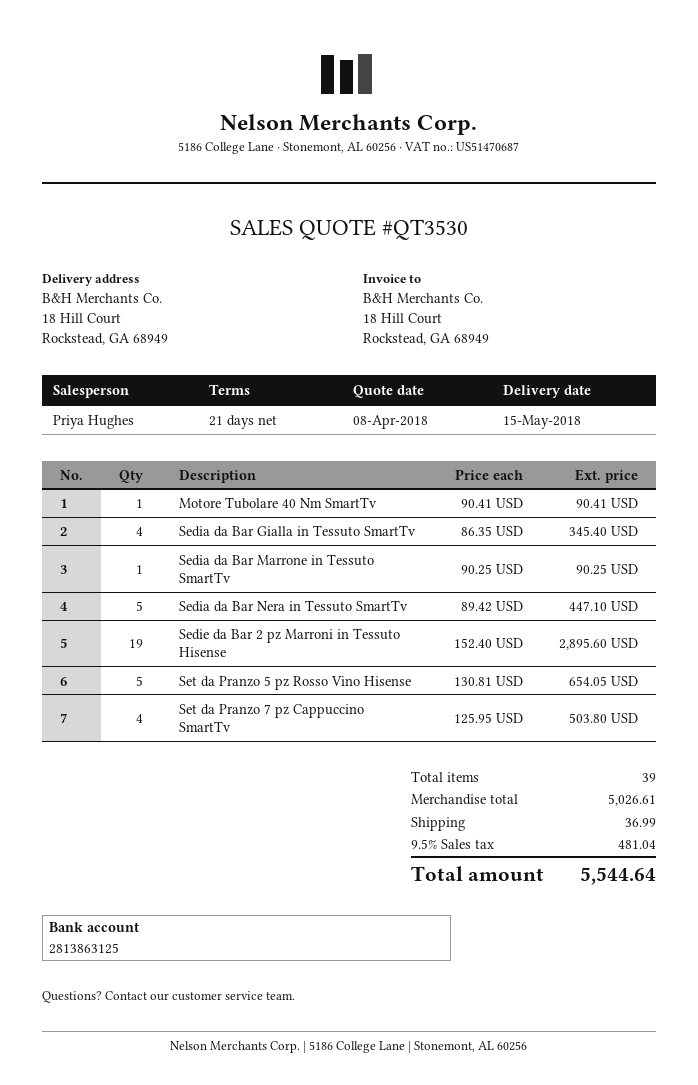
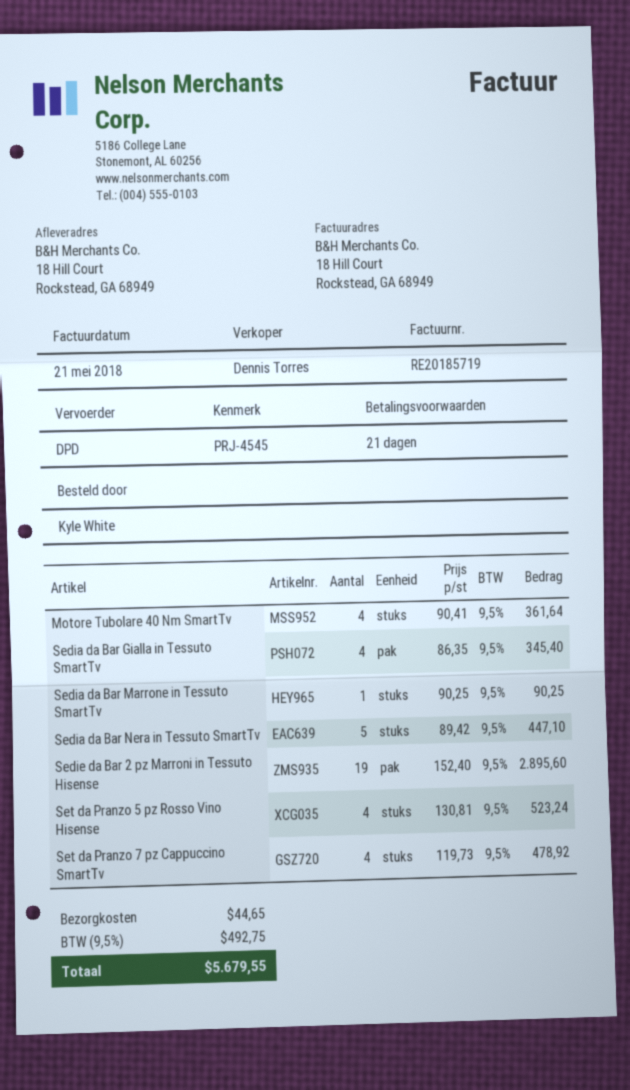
sales rep: Priya Hughes -> Dennis Torres
Motore Tubolare 40 Nm SmartTv: 1 x 90.41 = 90.41 -> 4 x 90.41 = 361.64
Set da Pranzo 5 pz Rosso Vino Hisense: 5 x 130.81 = 654.05 -> 4 x 130.81 = 523.24
Set da Pranzo 7 pz Cappuccino SmartTv: 4 x 125.95 = 503.80 -> 4 x 119.73 = 478.92
shipping: 36.99 -> 44.65
tax: 9.5% = 481.04 -> 9.5% = 492.75
total: 5544.64 -> 5679.55

